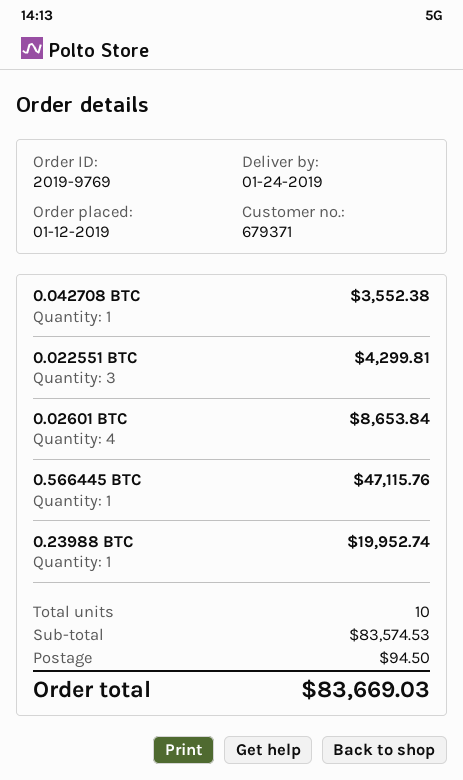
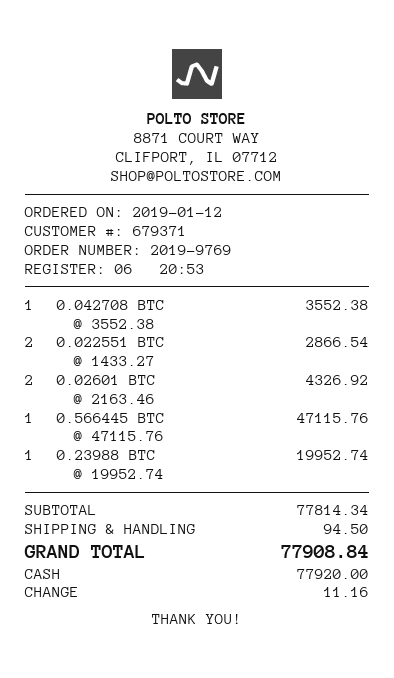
0.022551 BTC: 3 for 4299.81 -> 2 for 2866.54
0.02601 BTC: 4 for 8653.84 -> 2 for 4326.92
subtotal: 83574.53 -> 77814.34
total: 83669.03 -> 77908.84

